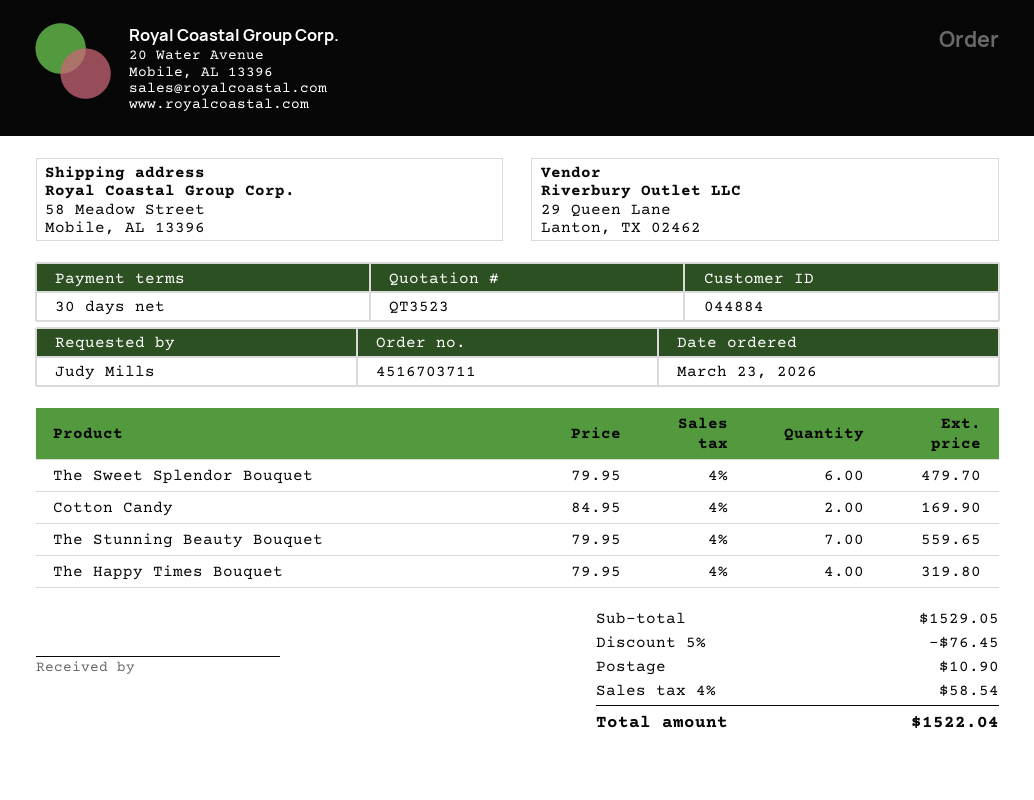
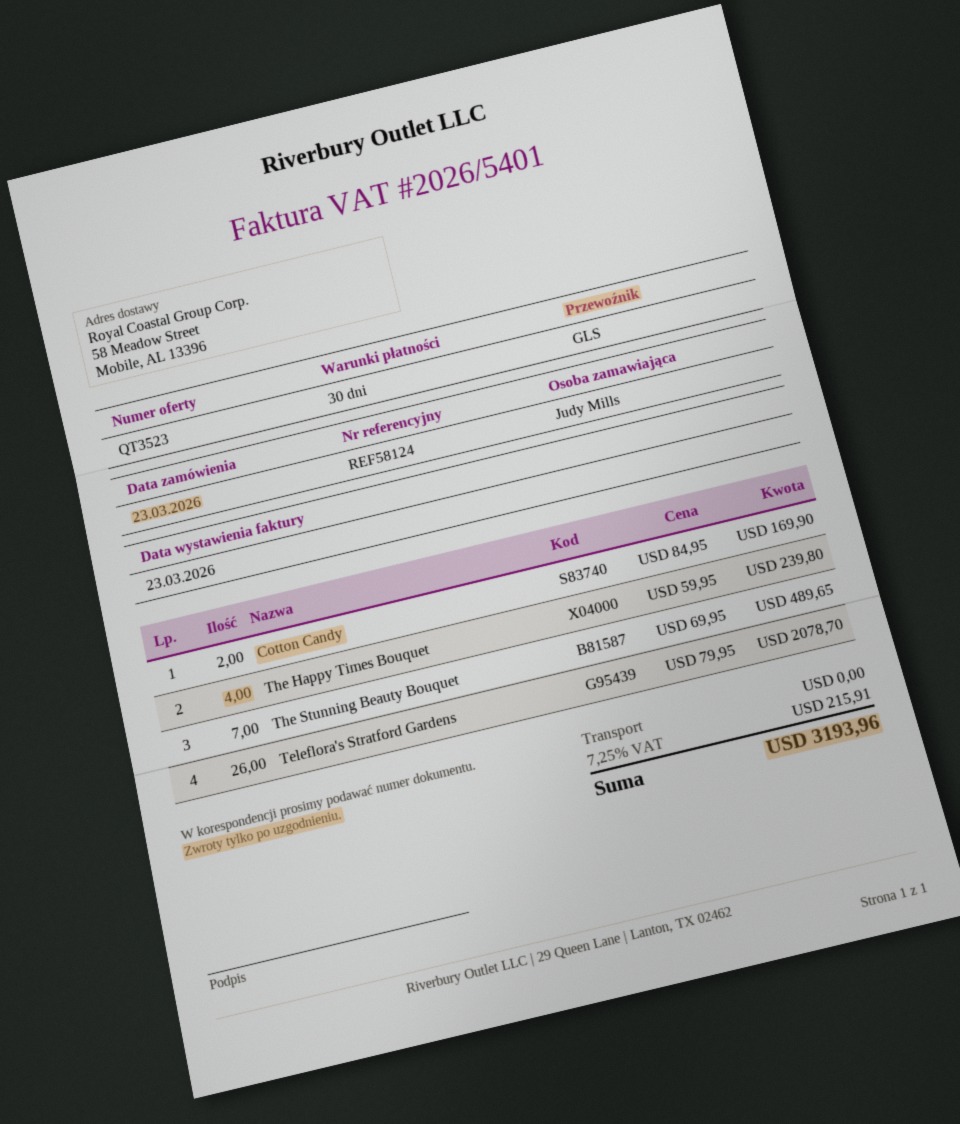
The Sweet Splendor Bouquet: 6 x 79.95 = 479.70 -> none
The Stunning Beauty Bouquet: 7 x 79.95 = 559.65 -> 7 x 69.95 = 489.65
The Happy Times Bouquet: 4 x 79.95 = 319.80 -> 4 x 59.95 = 239.80
Teleflora's Stratford Gardens: none -> 26 x 79.95 = 2078.70
discount: 5% = 76.45 -> none
shipping: 10.90 -> 0.00
tax: 4% = 58.54 -> 7.25% = 215.91
total: 1522.04 -> 3193.96

